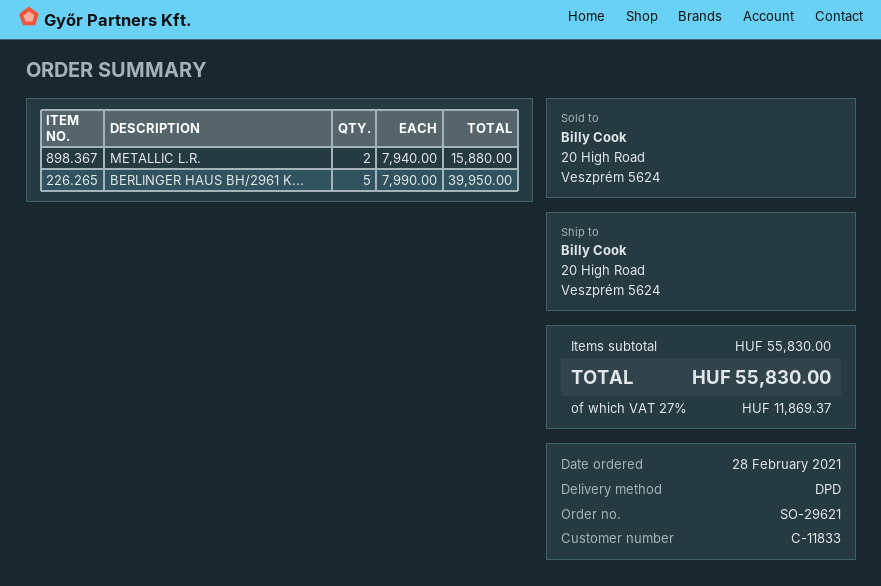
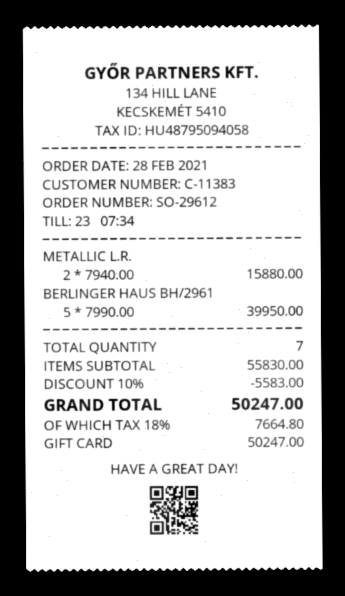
order number: SO-29621 -> SO-29612
customer number: C-11833 -> C-11383
discount: none -> 10% = 5583.00
tax: 27% = 11869.37 -> 18% = 7664.80
total: 55830.00 -> 50247.00

